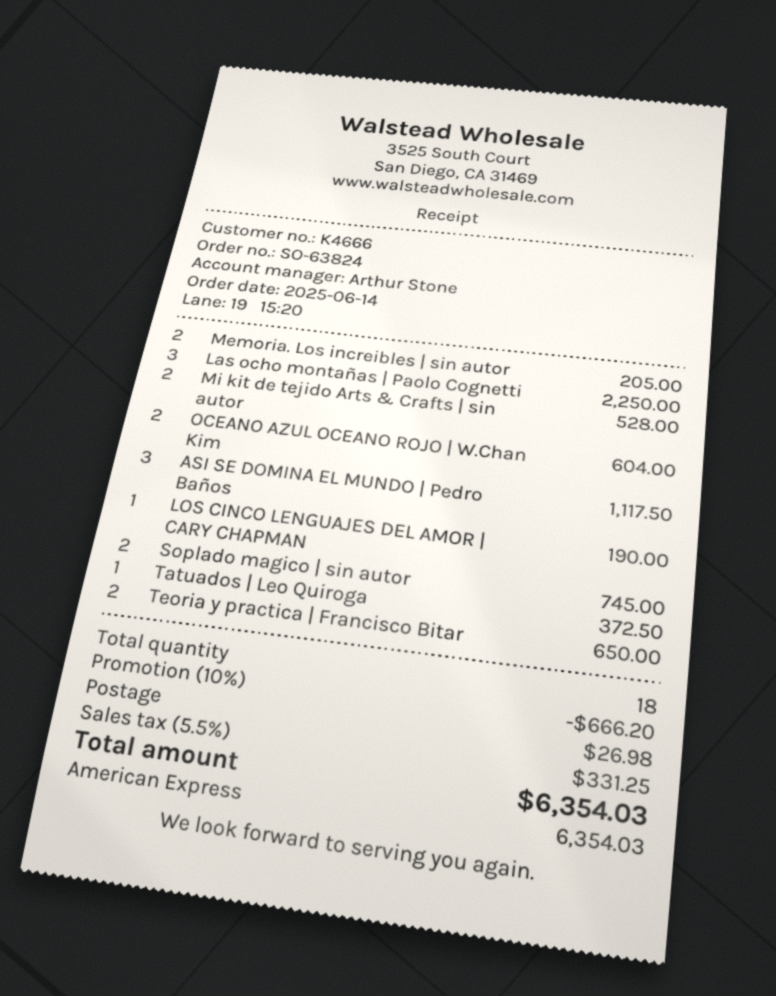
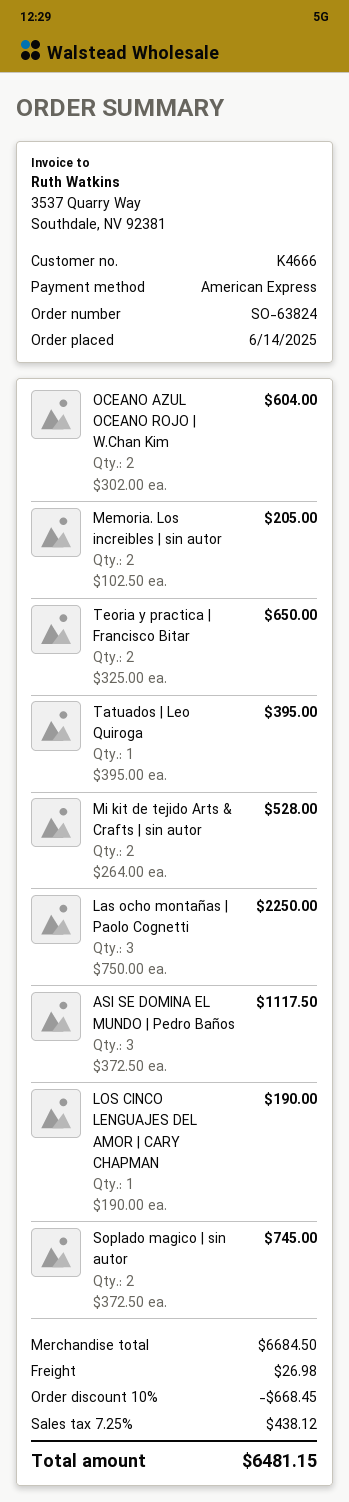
Tatuados | Leo Quiroga: 1 for 372.50 -> 1 for 395.00
discount: 10% = 666.20 -> 10% = 668.45
tax: 5.5% = 331.25 -> 7.25% = 438.12
total: 6354.03 -> 6481.15

